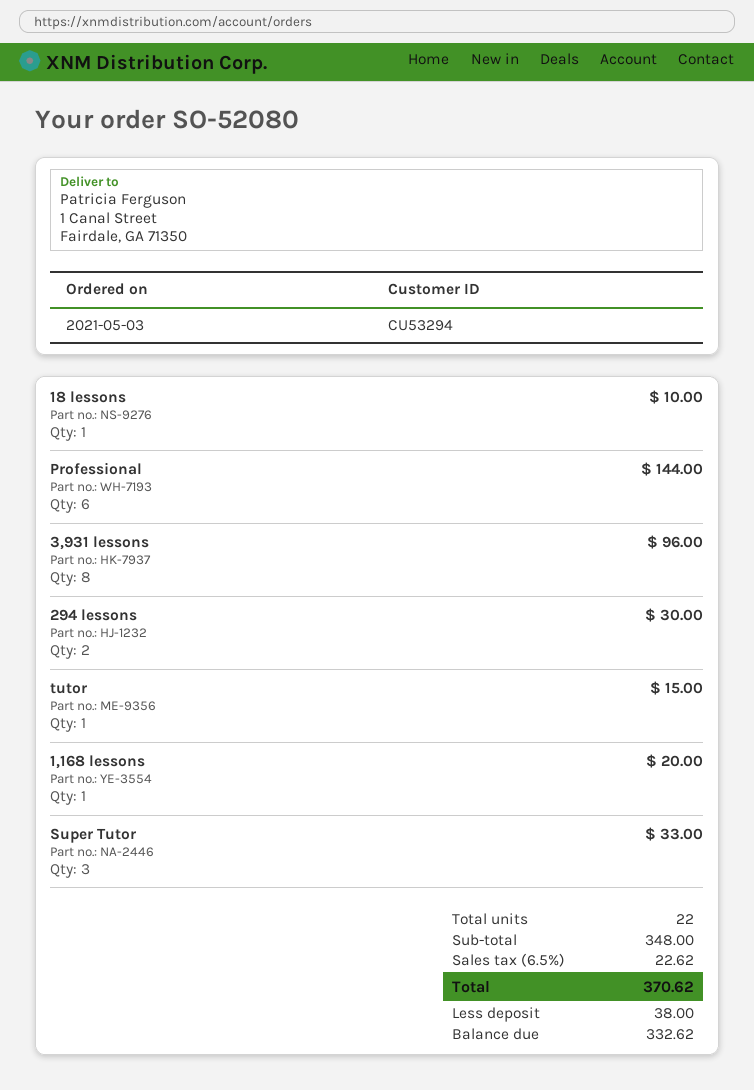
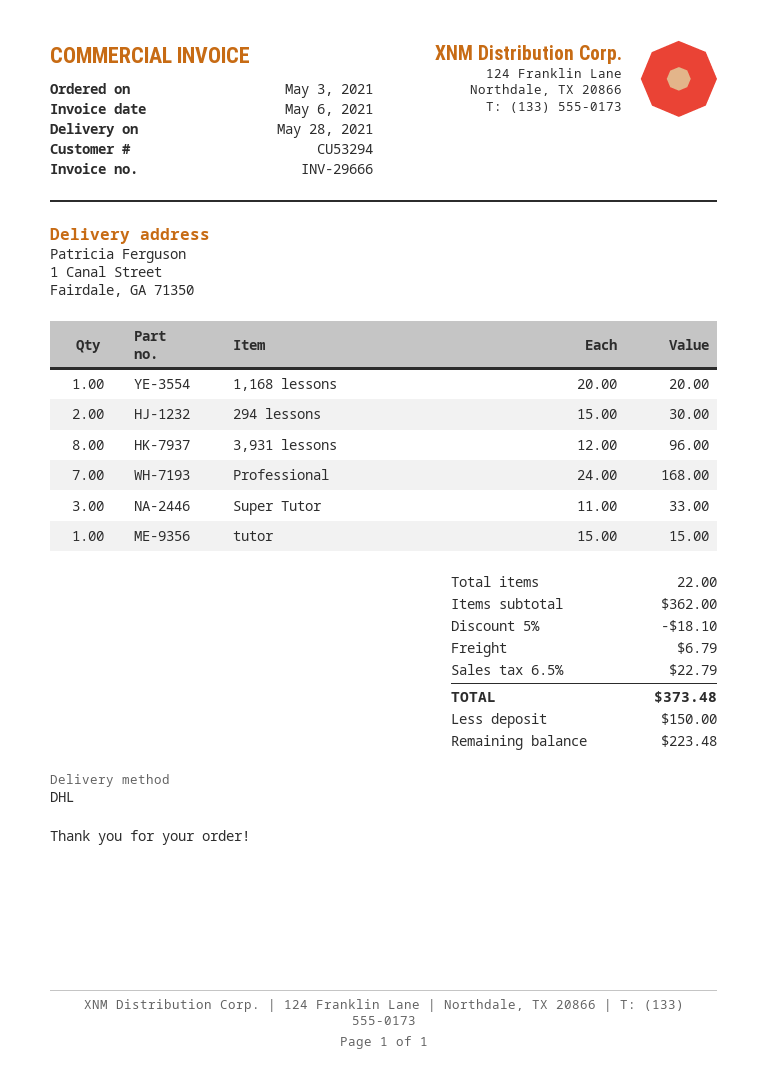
18 lessons: 1 for 10.00 -> none
Professional: 6 for 144.00 -> 7 for 168.00
subtotal: 348.00 -> 362.00
discount: none -> 5% = 18.10
shipping: none -> 6.79
tax: 6.5% = 22.62 -> 6.5% = 22.79
total: 370.62 -> 373.48
deposit: 38.00 -> 150.00
balance: 332.62 -> 223.48

